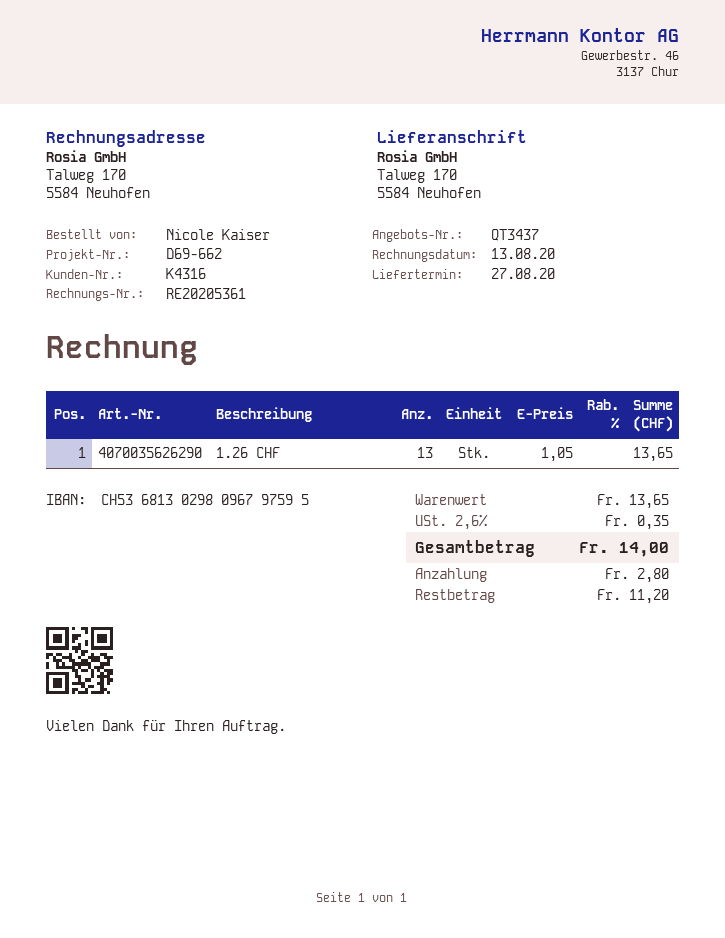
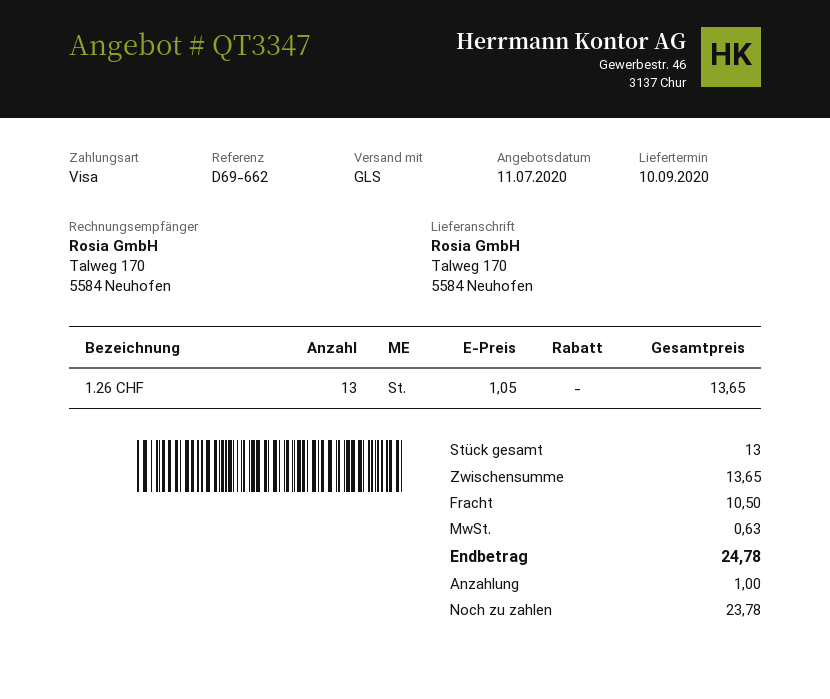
quote number: QT3437 -> QT3347
delivery date: 2020-08-27 -> 2020-09-10
shipping: none -> 10.50
tax: 0.35 -> 0.63
total: 14.00 -> 24.78
deposit: 2.80 -> 1.00
balance: 11.20 -> 23.78

